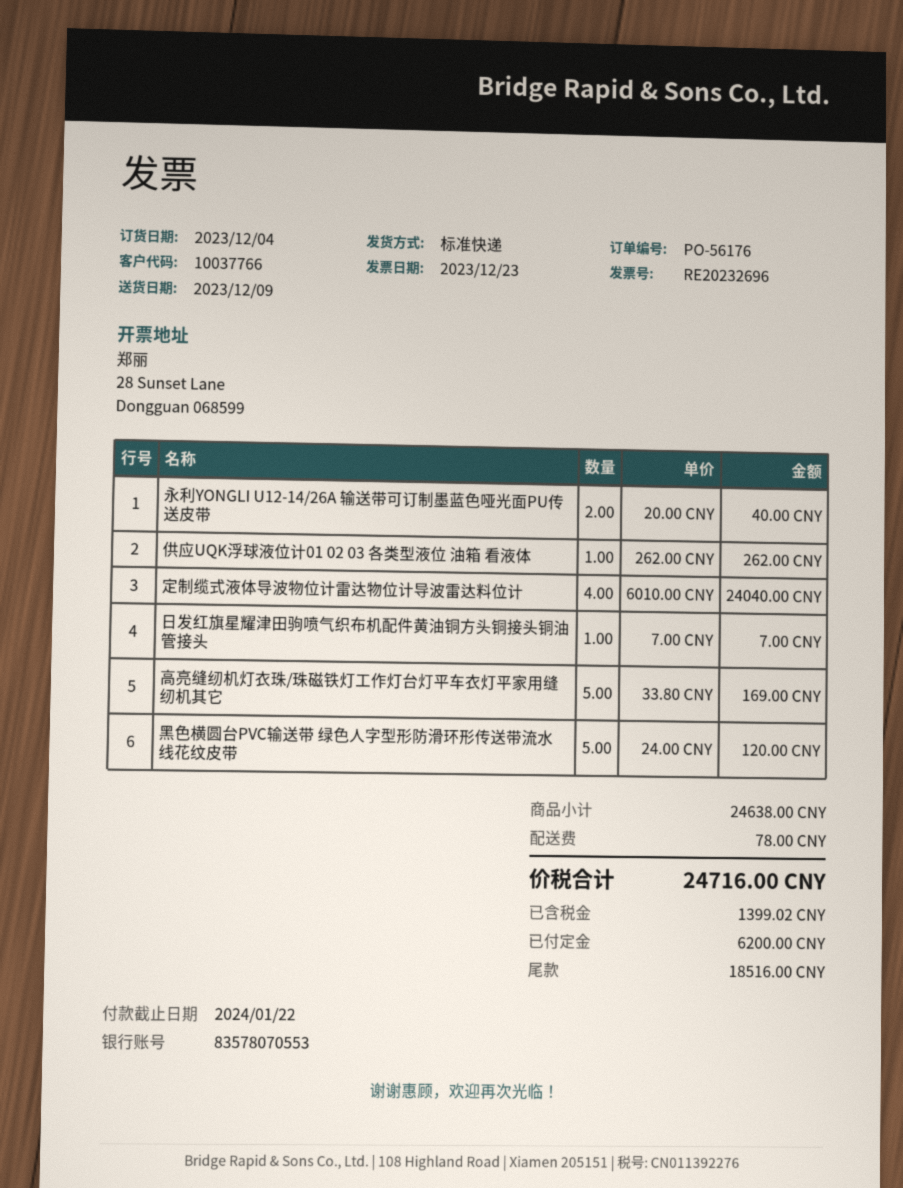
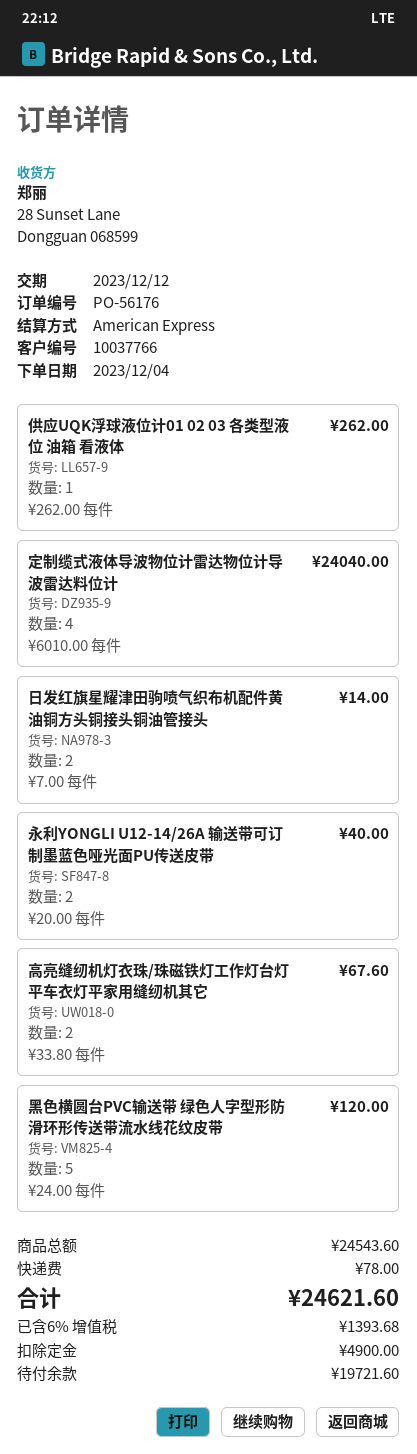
delivery date: 2023-12-09 -> 2023-12-12
日发红旗星耀津田驹喷气织布机配件黄油铜方头铜接头铜油管接头: 1 x 7.00 = 7.00 -> 2 x 7.00 = 14.00
高亮缝纫机灯衣珠/珠磁铁灯工作灯台灯平车衣灯平家用缝纫机其它: 5 x 33.80 = 169.00 -> 2 x 33.80 = 67.60
subtotal: 24638.00 -> 24543.60
tax: 1399.02 -> 1393.68
total: 24716.00 -> 24621.60
deposit: 6200.00 -> 4900.00
balance: 18516.00 -> 19721.60

